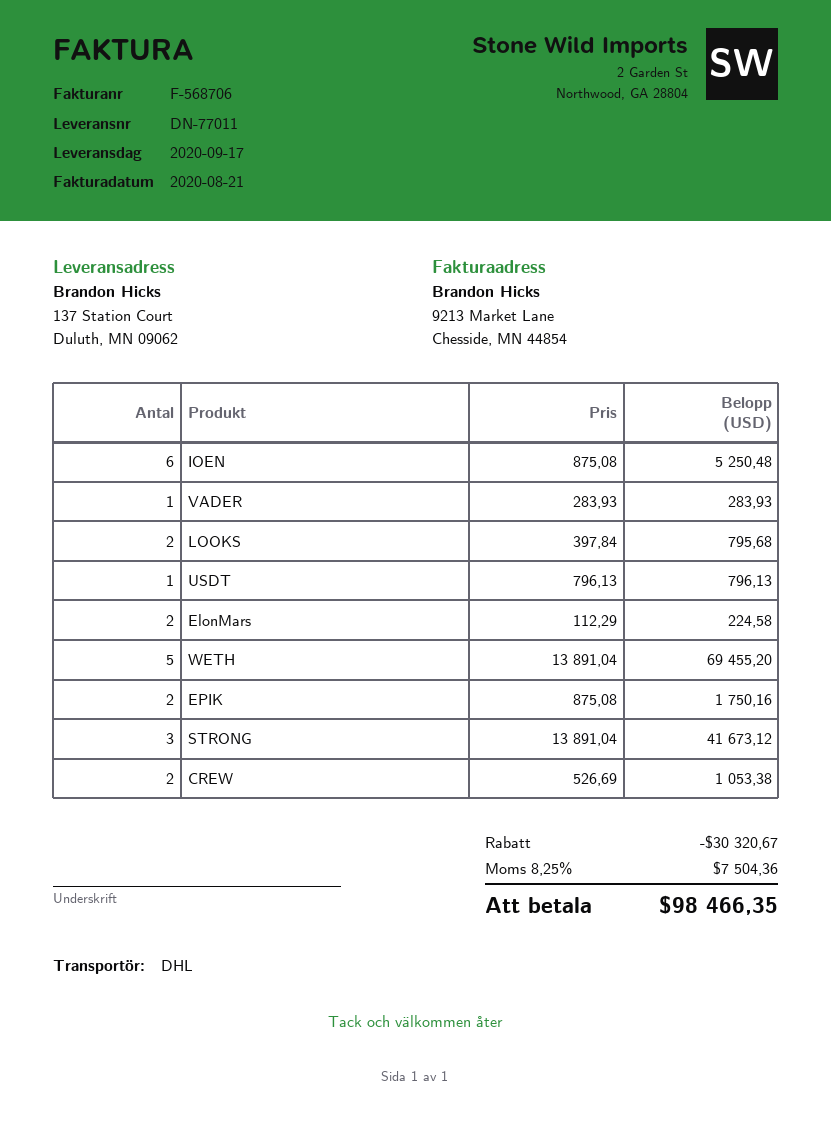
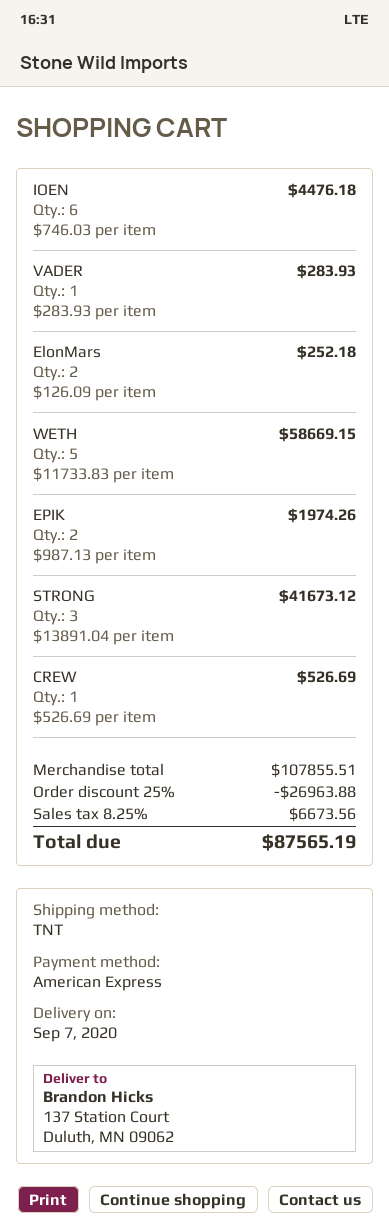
delivery date: 2020-09-17 -> 2020-09-07
shipping method: DHL -> TNT
IOEN: 6 x 875.08 = 5250.48 -> 6 x 746.03 = 4476.18
LOOKS: 2 x 397.84 = 795.68 -> none
USDT: 1 x 796.13 = 796.13 -> none
ElonMars: 2 x 112.29 = 224.58 -> 2 x 126.09 = 252.18
WETH: 5 x 13891.04 = 69455.20 -> 5 x 11733.83 = 58669.15
EPIK: 2 x 875.08 = 1750.16 -> 2 x 987.13 = 1974.26
CREW: 2 x 526.69 = 1053.38 -> 1 x 526.69 = 526.69
discount: 30320.67 -> 26963.88
tax: 8.25% = 7504.36 -> 8.25% = 6673.56
total: 98466.35 -> 87565.19

